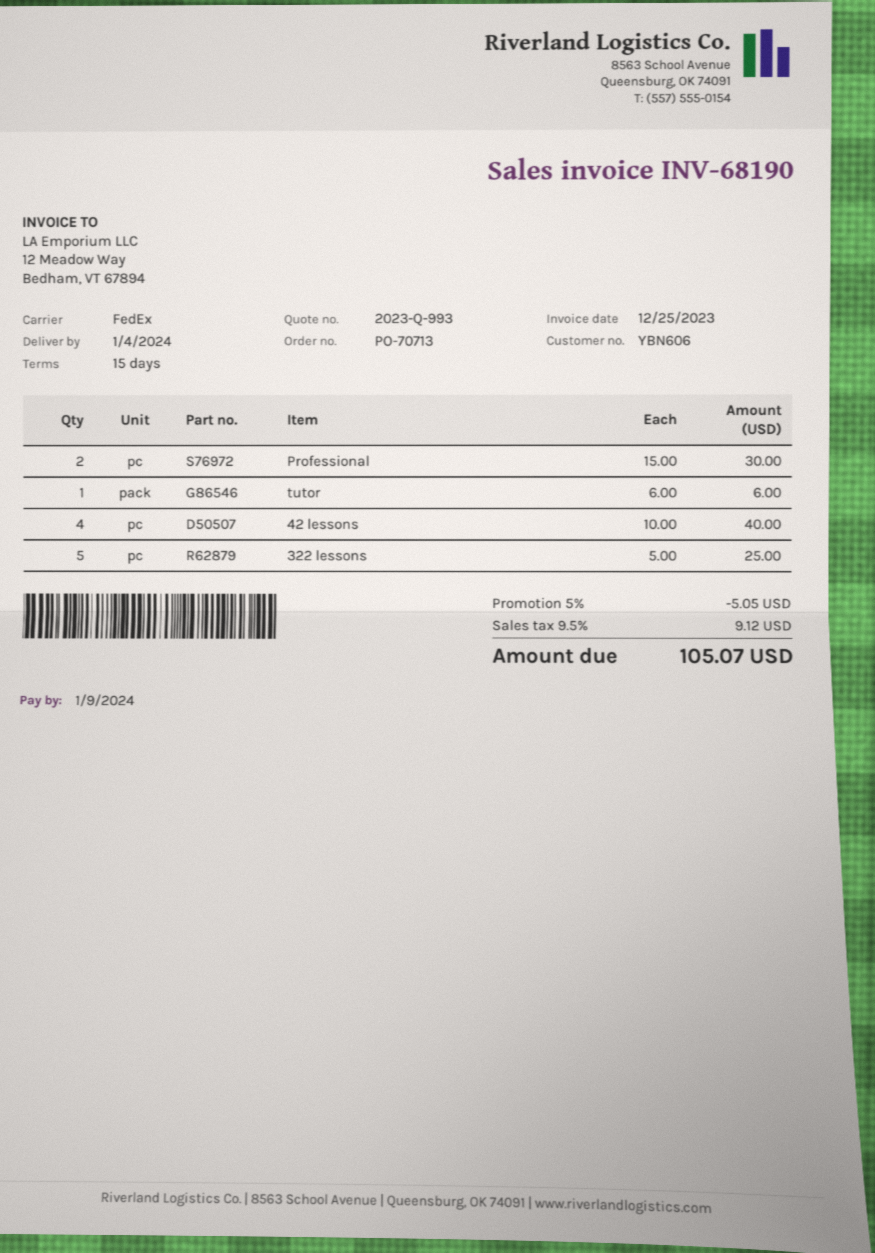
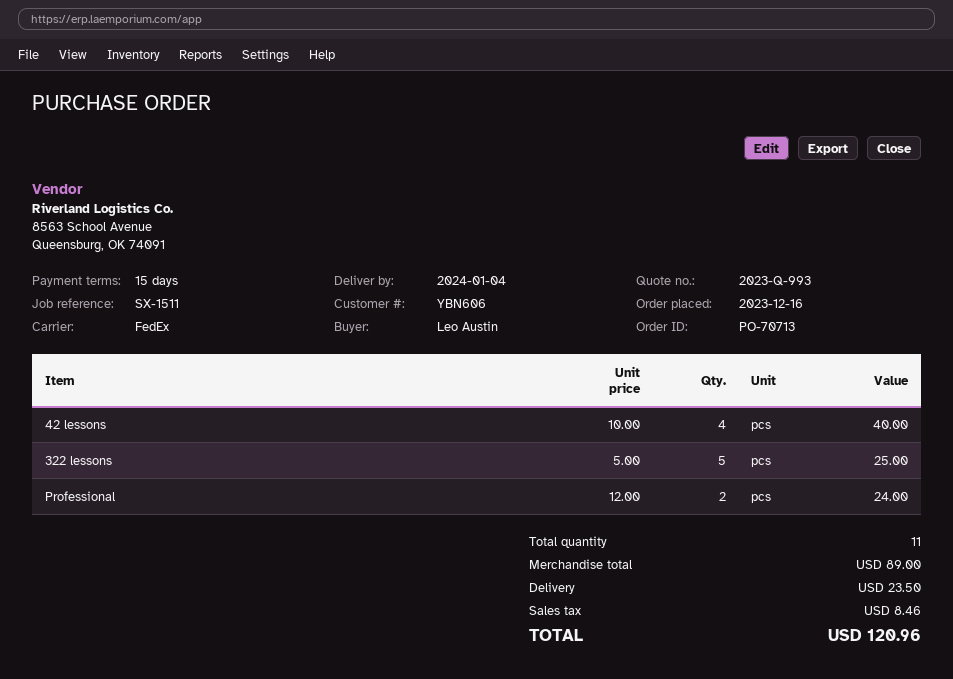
Professional: 2 x 15.00 = 30.00 -> 2 x 12.00 = 24.00
tutor: 1 x 6.00 = 6.00 -> none
discount: 5% = 5.05 -> none
shipping: none -> 23.50
tax: 9.12 -> 8.46
total: 105.07 -> 120.96

